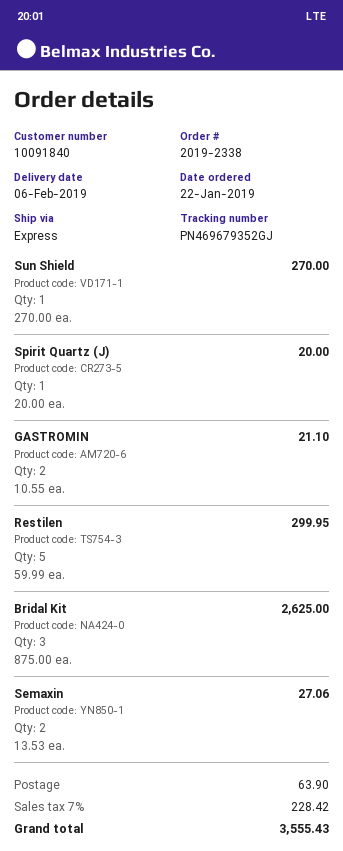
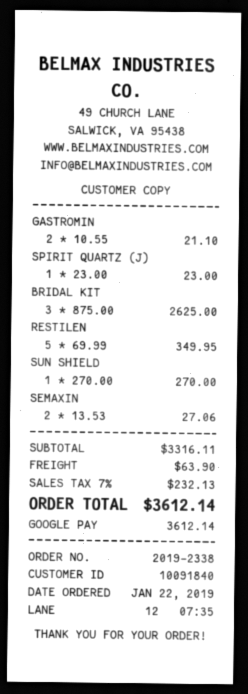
Spirit Quartz (J): 1 x 20.00 = 20.00 -> 1 x 23.00 = 23.00
Restilen: 5 x 59.99 = 299.95 -> 5 x 69.99 = 349.95
tax: 7% = 228.42 -> 7% = 232.13
total: 3555.43 -> 3612.14

